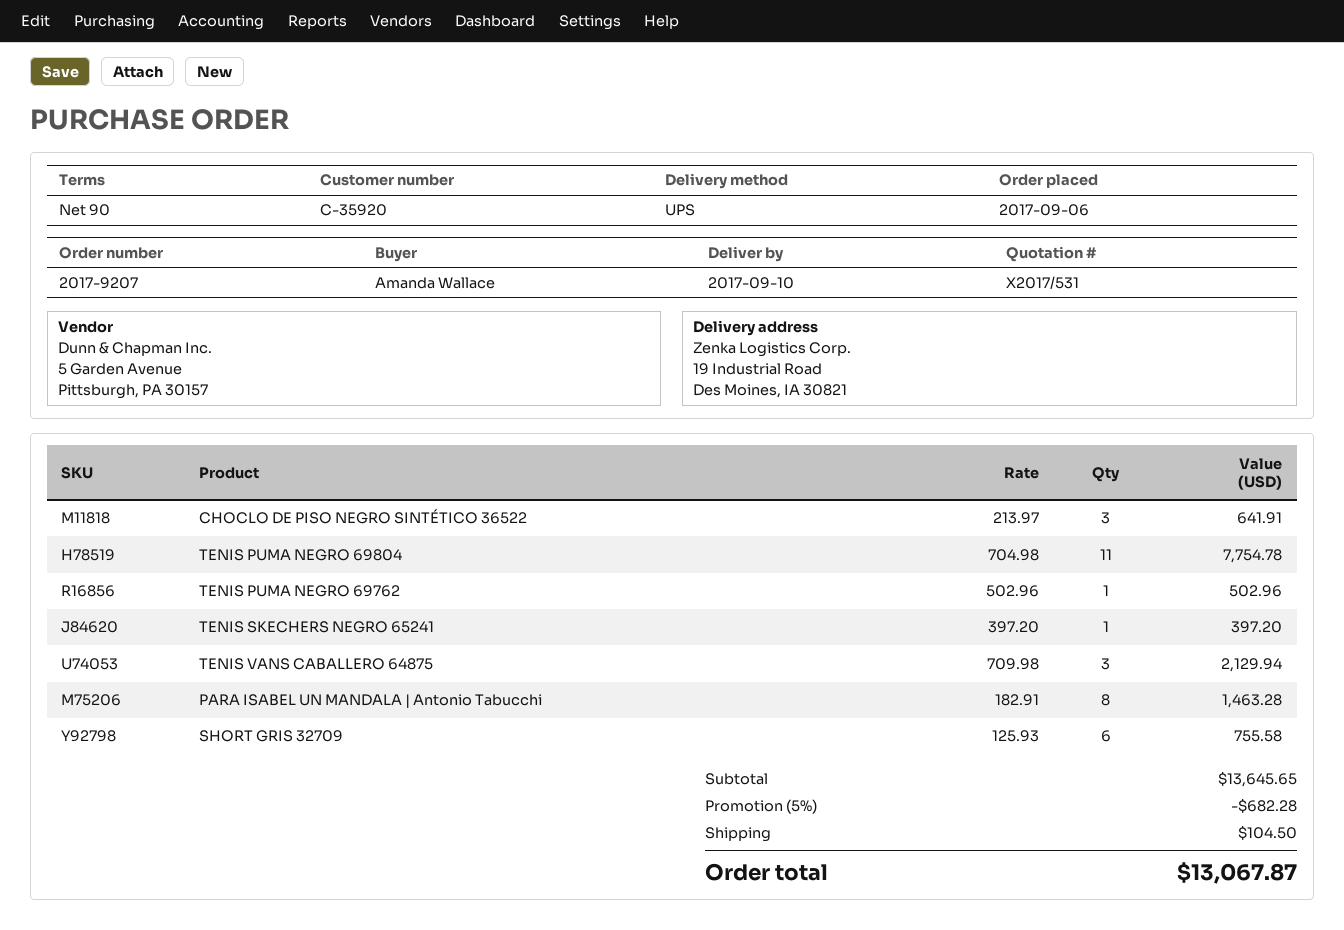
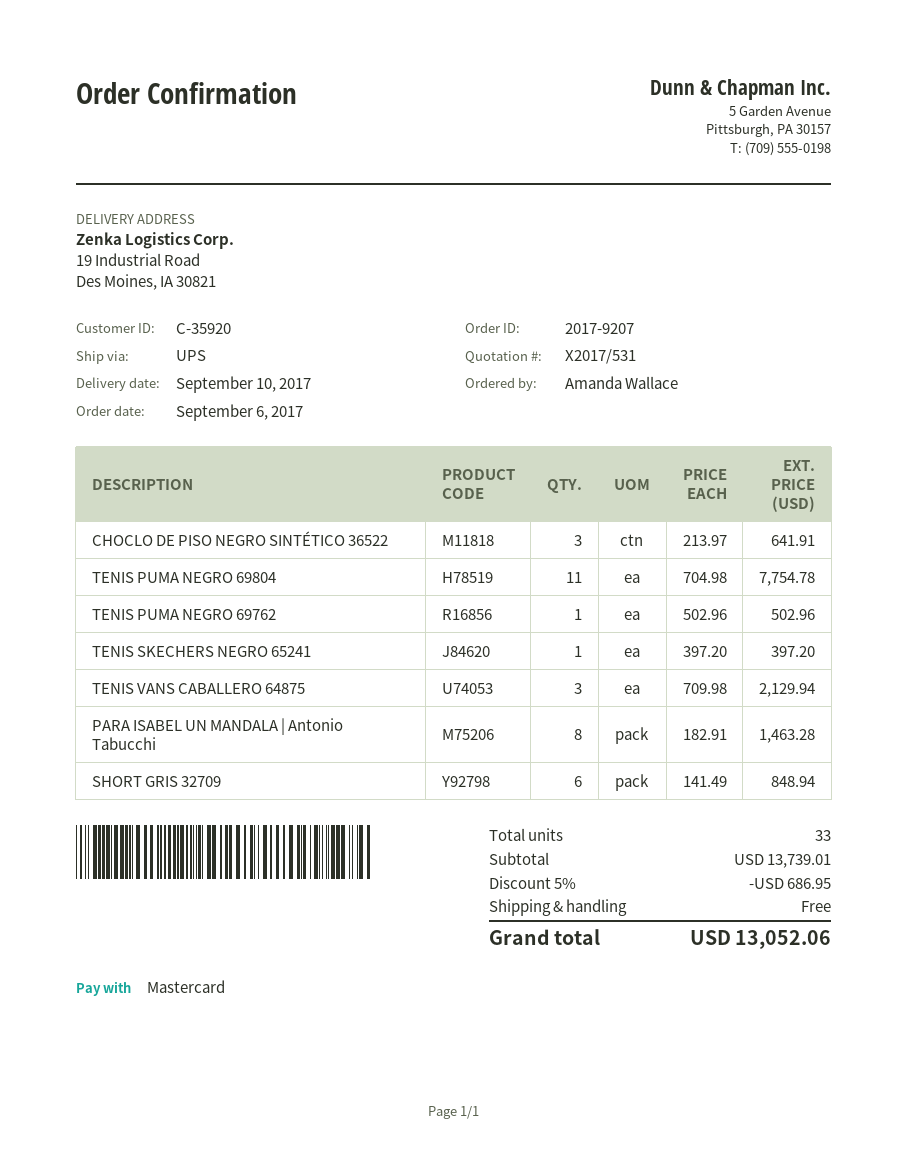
SHORT GRIS 32709: 6 x 125.93 = 755.58 -> 6 x 141.49 = 848.94
subtotal: 13645.65 -> 13739.01
discount: 5% = 682.28 -> 5% = 686.95
shipping: 104.50 -> 0.00
total: 13067.87 -> 13052.06

